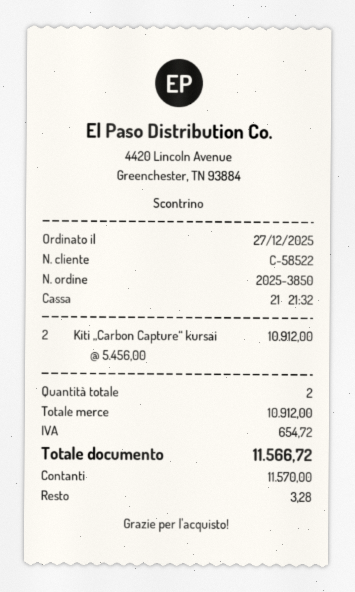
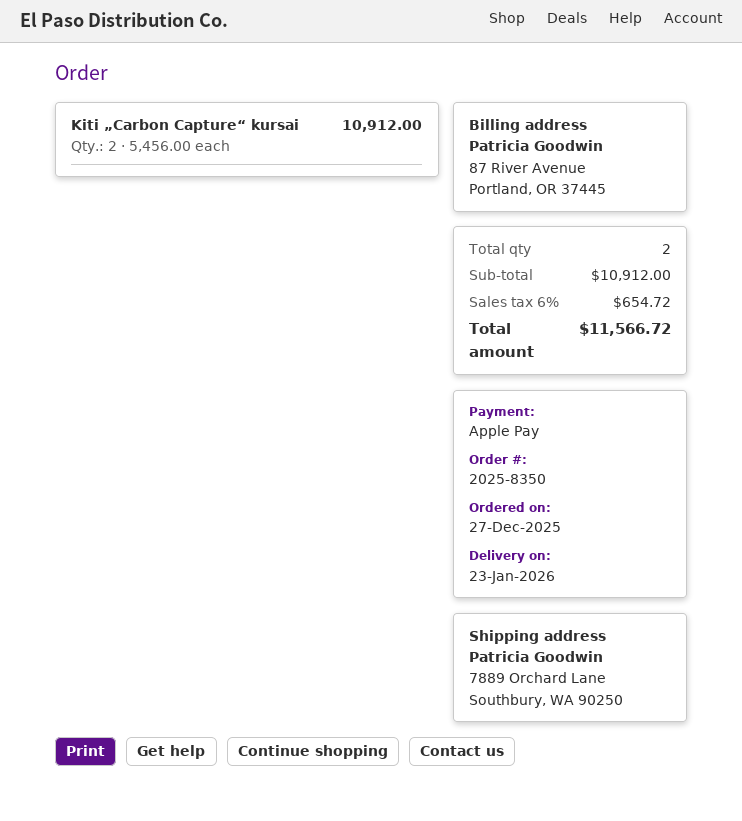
order number: 2025-3850 -> 2025-8350
payment method: cash -> Apple Pay

